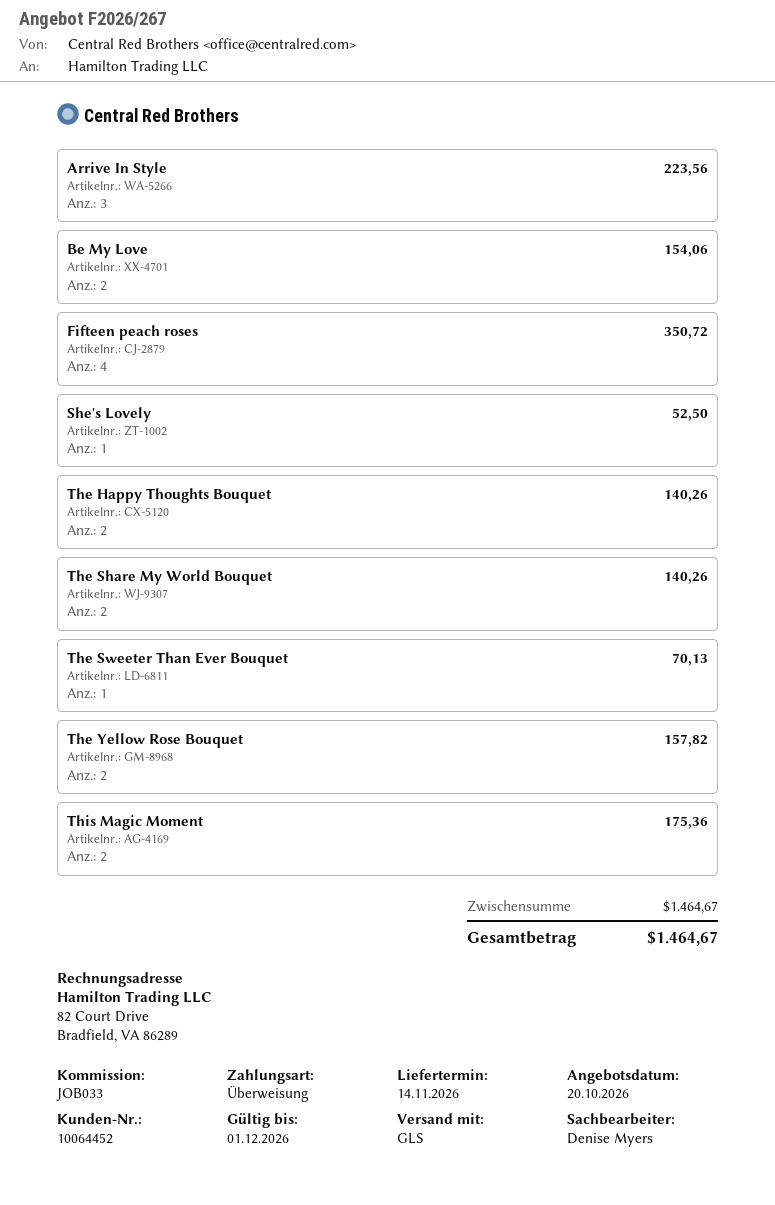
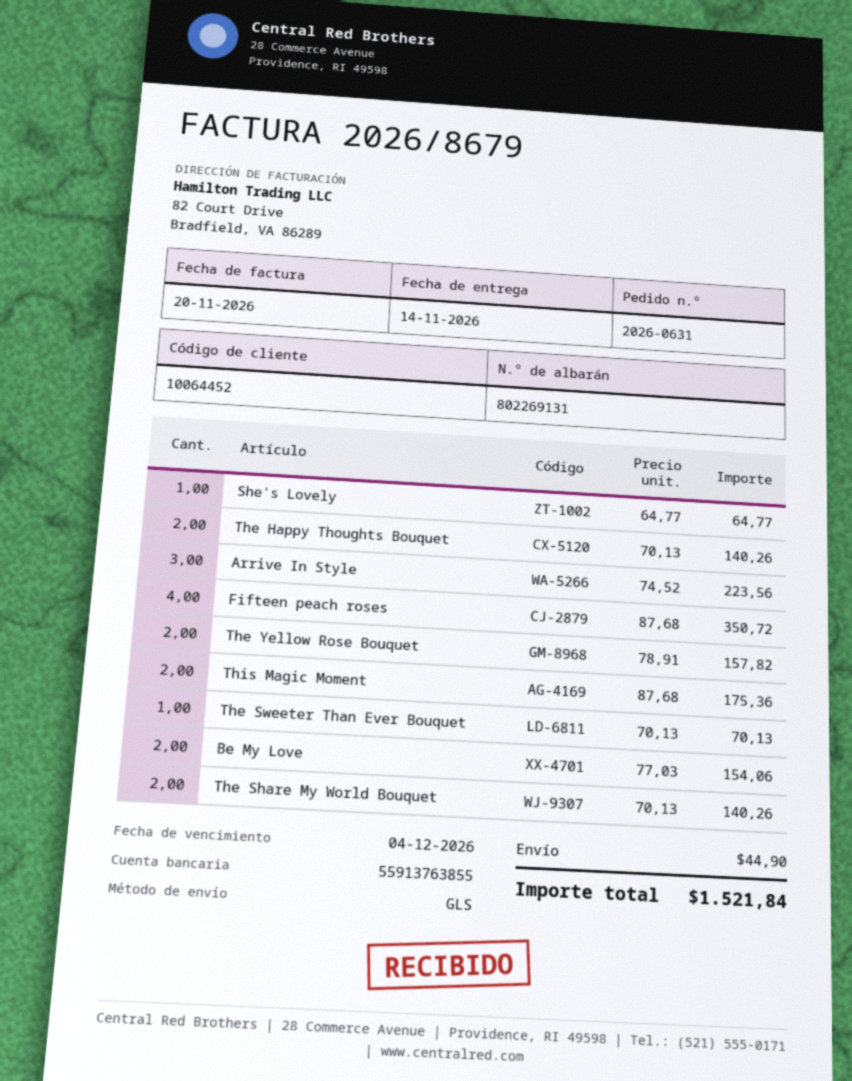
She's Lovely: 1 for 52.50 -> 1 for 64.77
shipping: none -> 44.90
total: 1464.67 -> 1521.84

